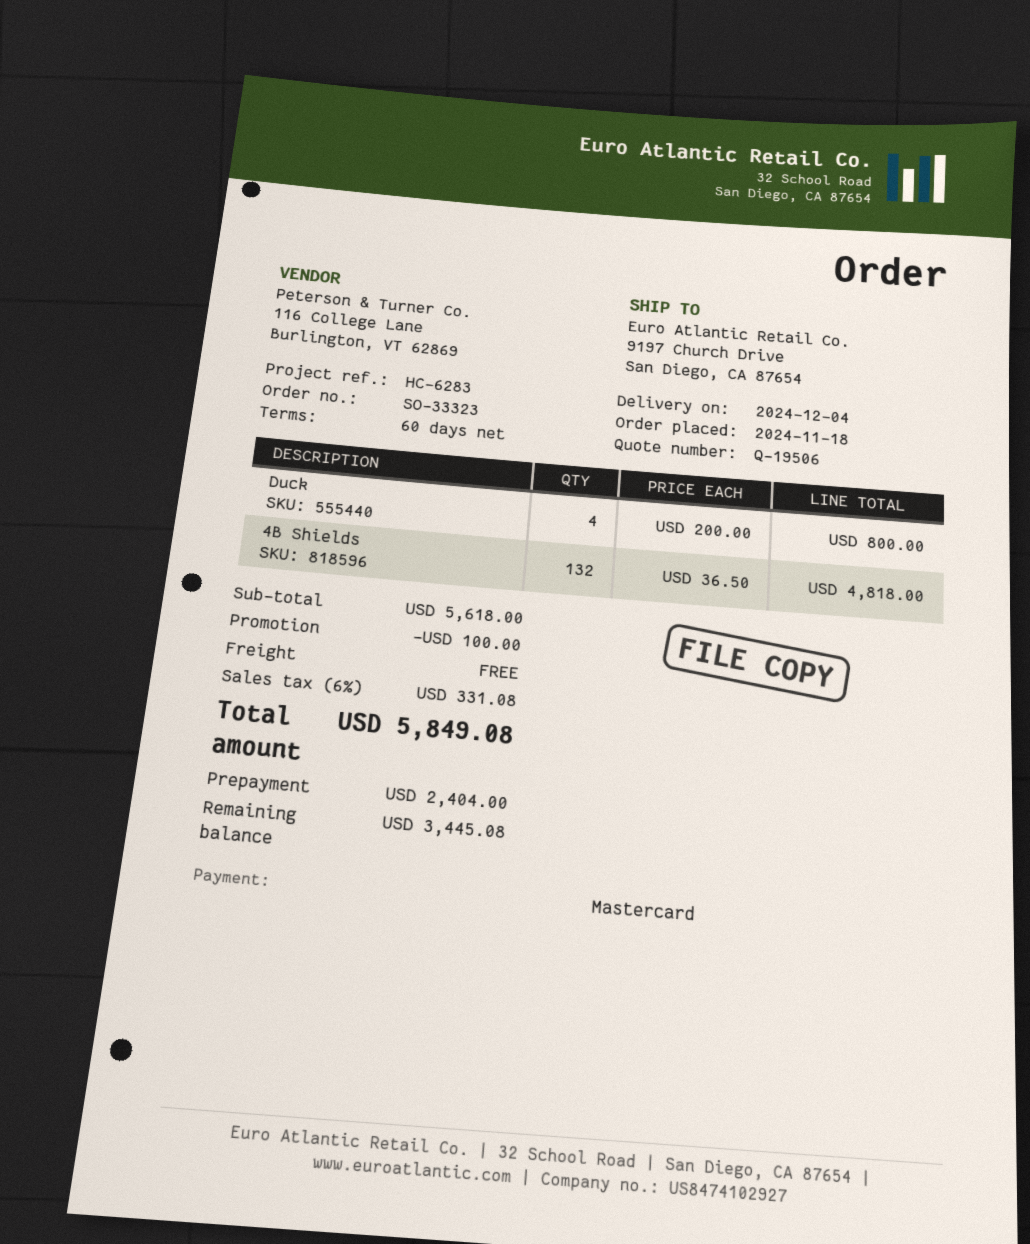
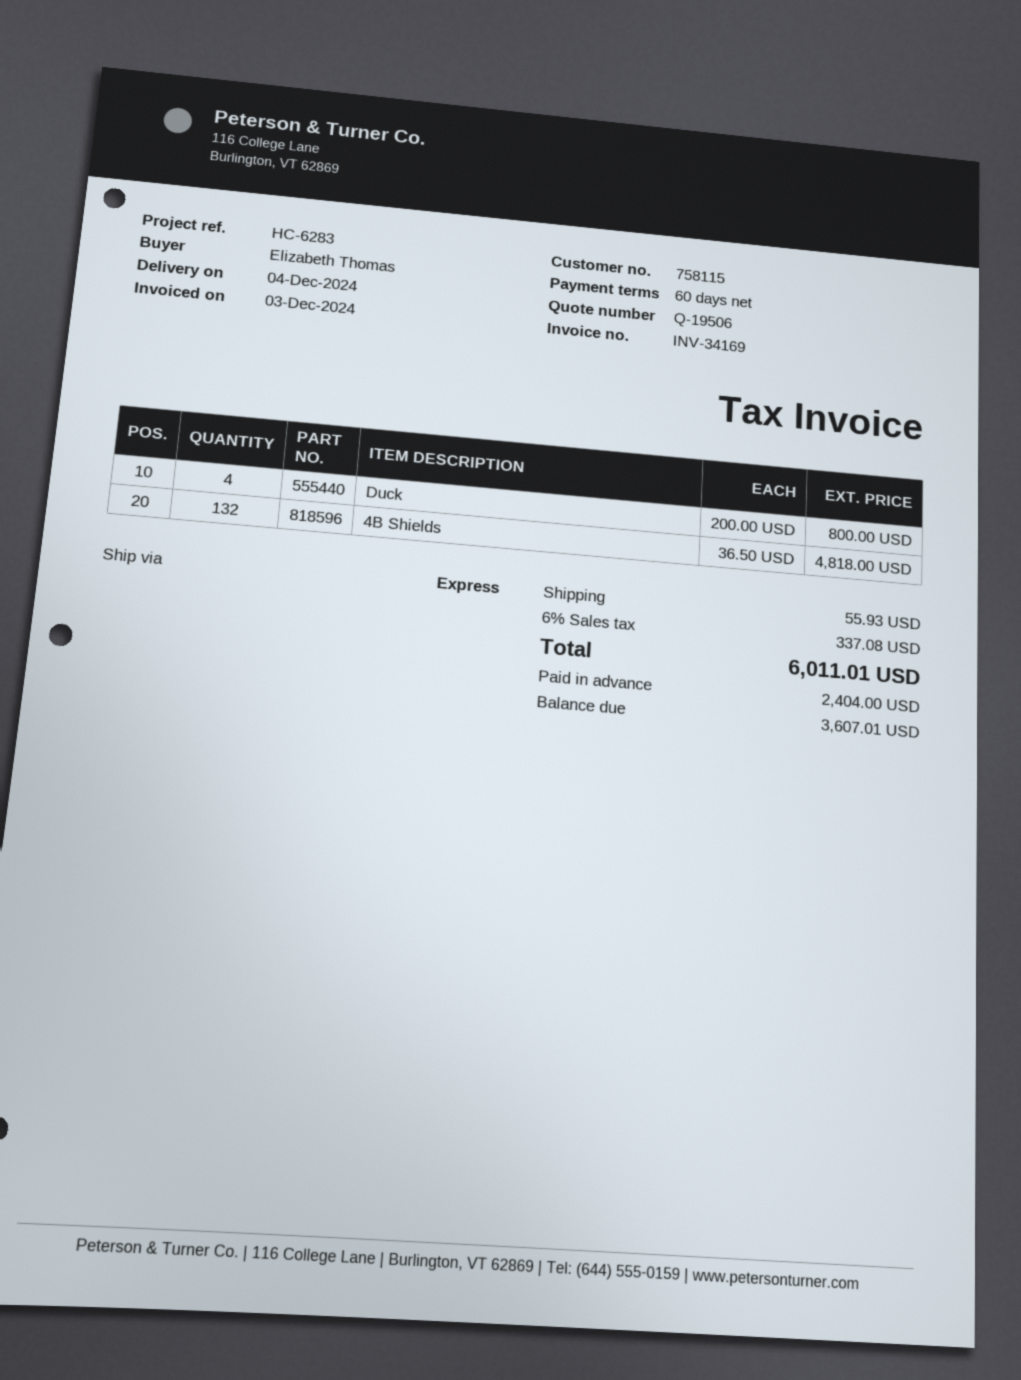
discount: 100.00 -> none
shipping: 0.00 -> 55.93
tax: 6% = 331.08 -> 6% = 337.08
total: 5849.08 -> 6011.01
balance: 3445.08 -> 3607.01

